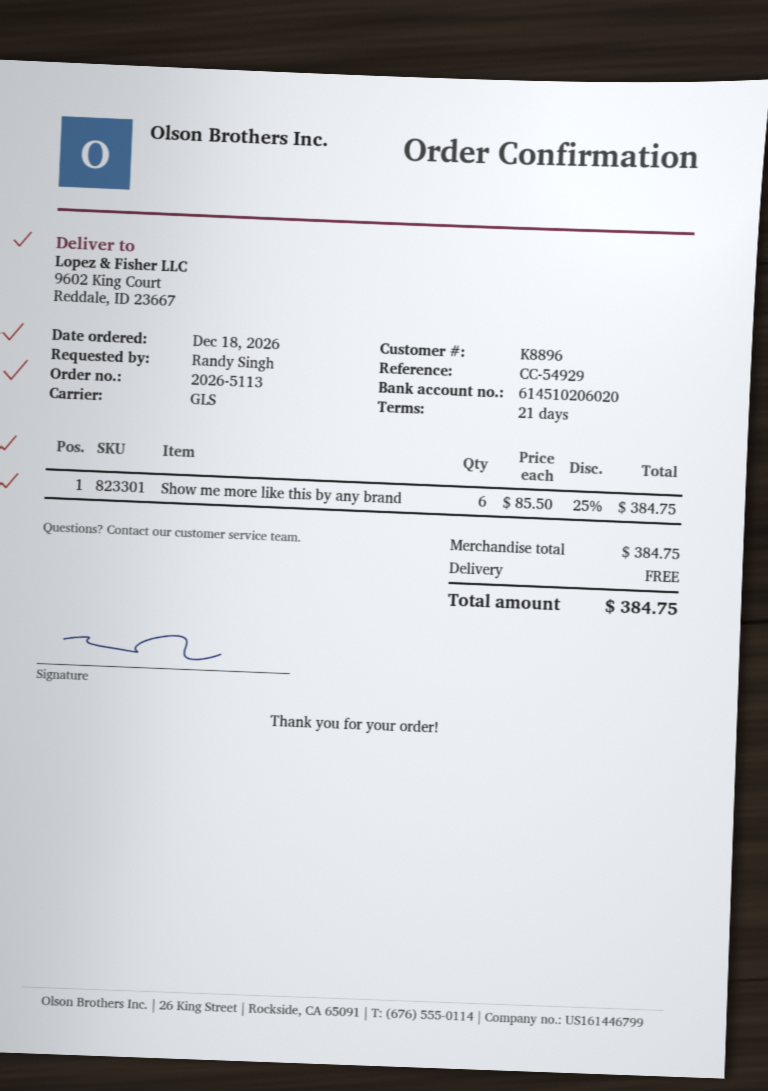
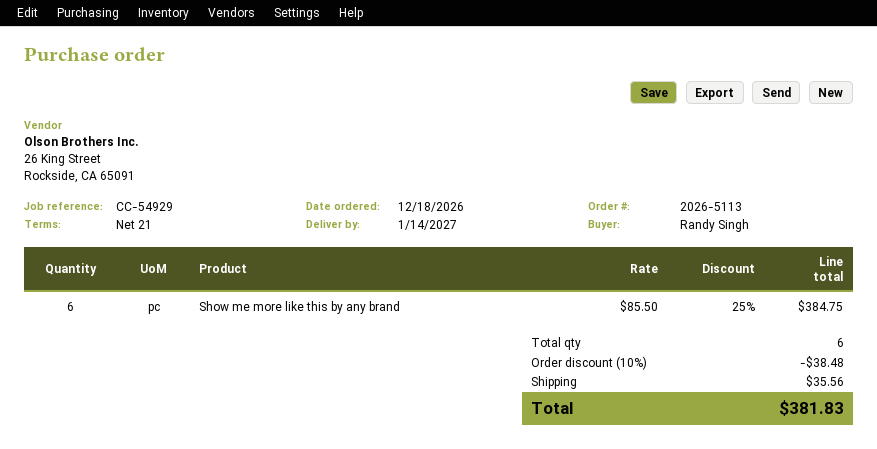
discount: none -> 10% = 38.48
shipping: 0.00 -> 35.56
total: 384.75 -> 381.83

